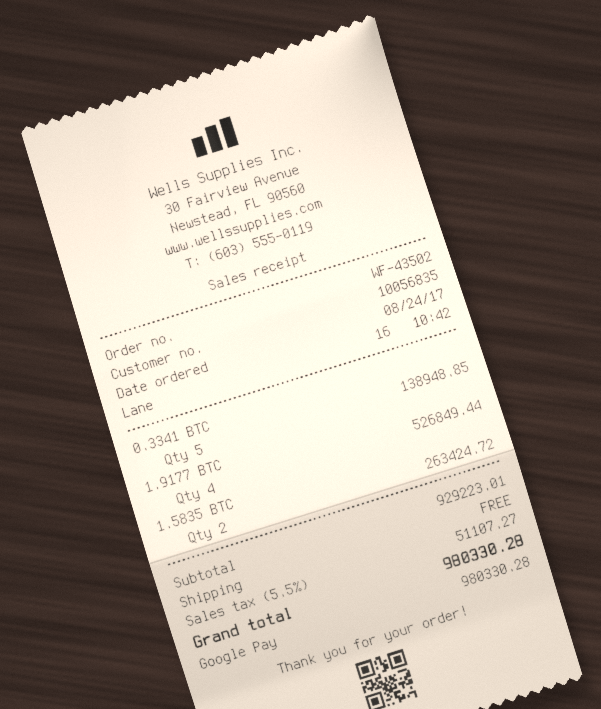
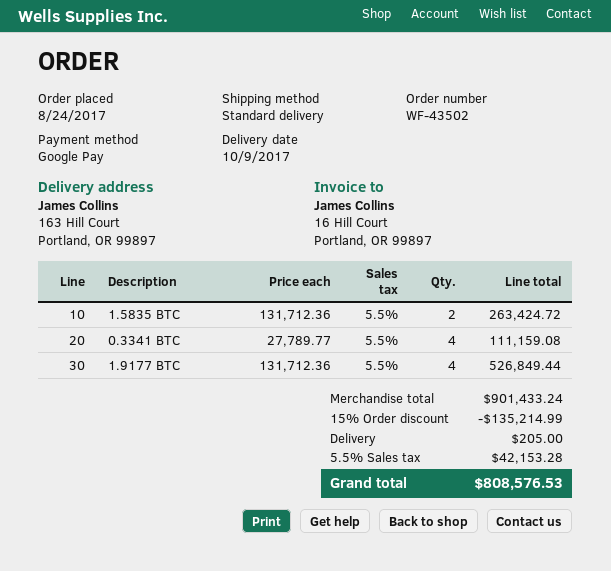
0.3341 BTC: 5 for 138948.85 -> 4 for 111159.08
subtotal: 929223.01 -> 901433.24
discount: none -> 15% = 135214.99
shipping: 0.00 -> 205.00
tax: 5.5% = 51107.27 -> 5.5% = 42153.28
total: 980330.28 -> 808576.53

